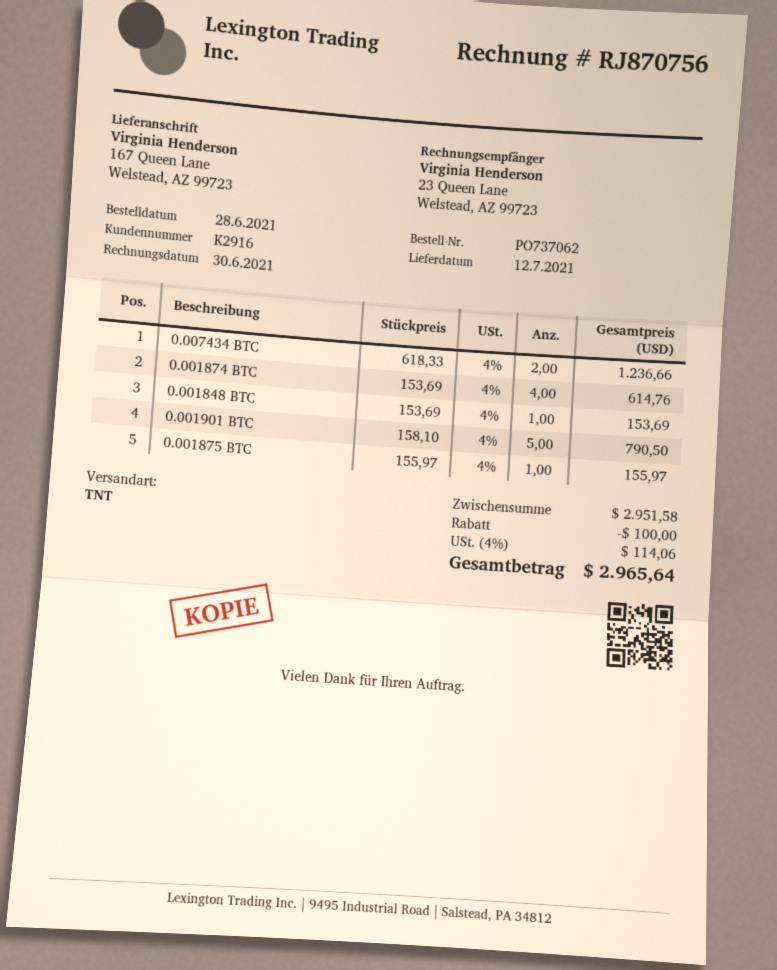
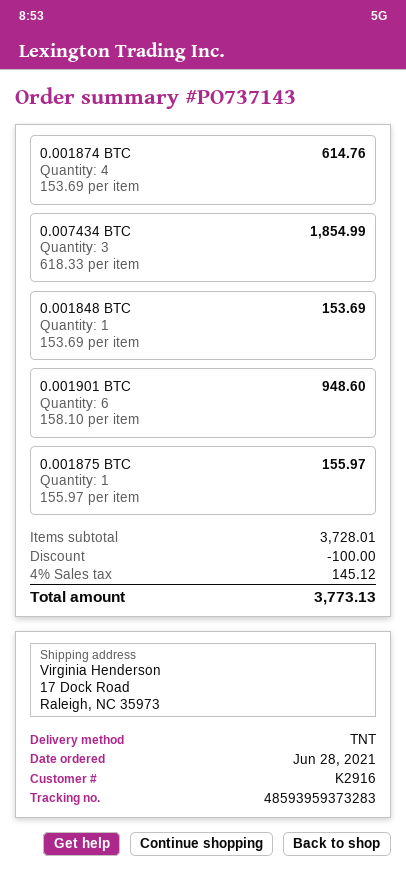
order number: PO737062 -> PO737143
ship to: 167 Queen Lane, Welstead, AZ 99723 -> 17 Dock Road, Raleigh, NC 35973
0.007434 BTC: 2 x 618.33 = 1236.66 -> 3 x 618.33 = 1854.99
0.001901 BTC: 5 x 158.10 = 790.50 -> 6 x 158.10 = 948.60
subtotal: 2951.58 -> 3728.01
tax: 4% = 114.06 -> 4% = 145.12
total: 2965.64 -> 3773.13

